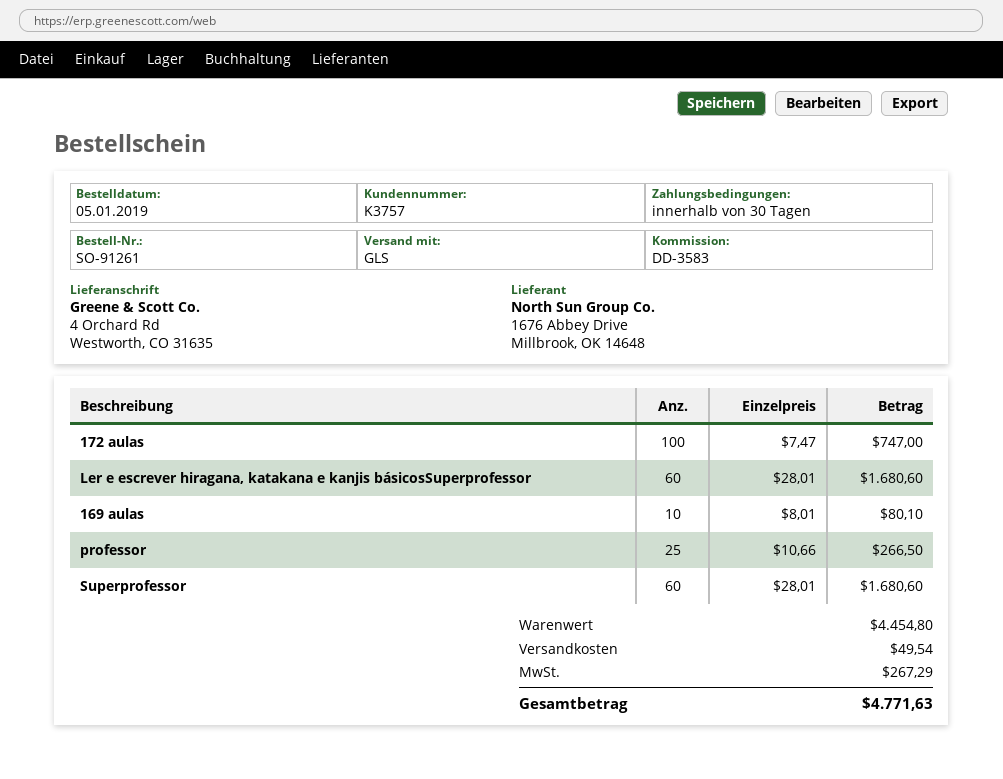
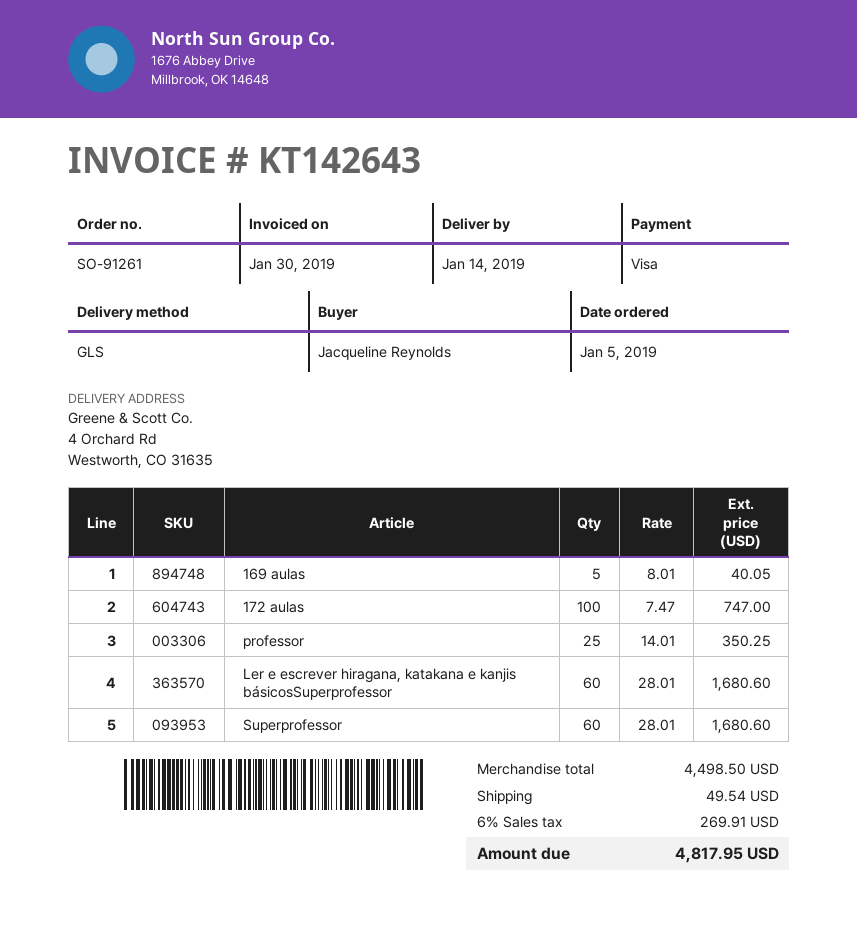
169 aulas: 10 x 8.01 = 80.10 -> 5 x 8.01 = 40.05
professor: 25 x 10.66 = 266.50 -> 25 x 14.01 = 350.25
subtotal: 4454.80 -> 4498.50
tax: 267.29 -> 269.91
total: 4771.63 -> 4817.95

